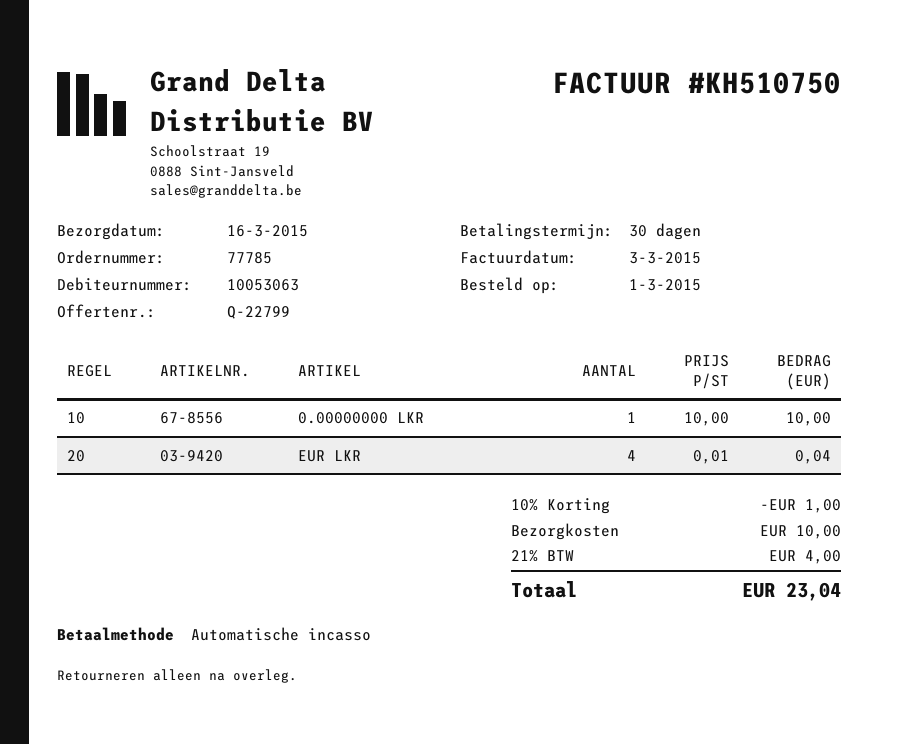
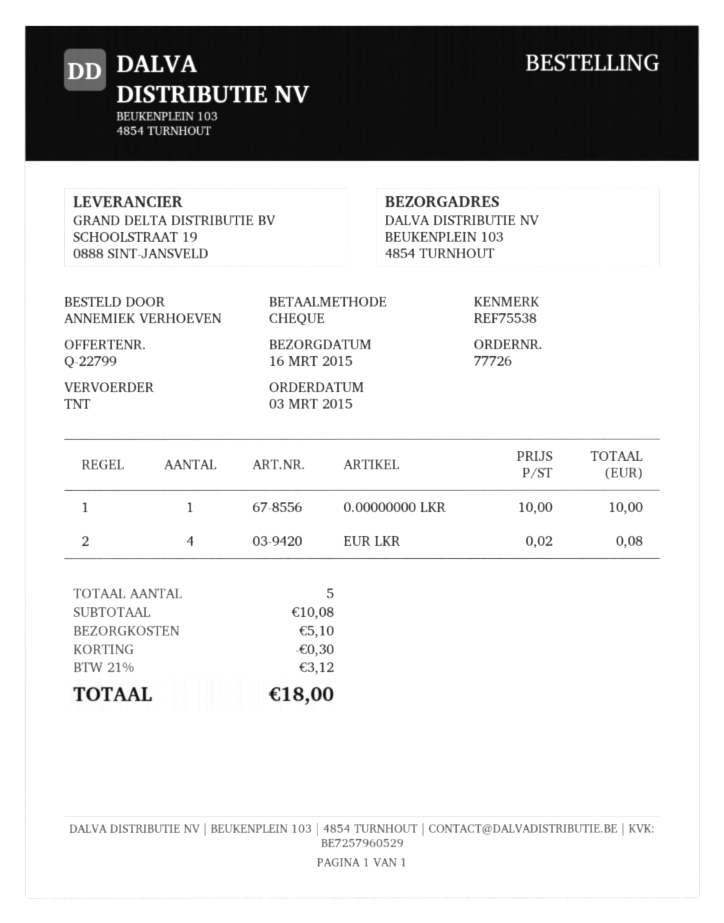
order number: 77785 -> 77726
order date: 2015-03-01 -> 2015-03-03
payment method: direct debit -> cheque
EUR LKR: 4 x 0.01 = 0.04 -> 4 x 0.02 = 0.08
discount: 1.00 -> 0.30
shipping: 10.00 -> 5.10
tax: 21% = 4.00 -> 21% = 3.12
total: 23.04 -> 18.00

